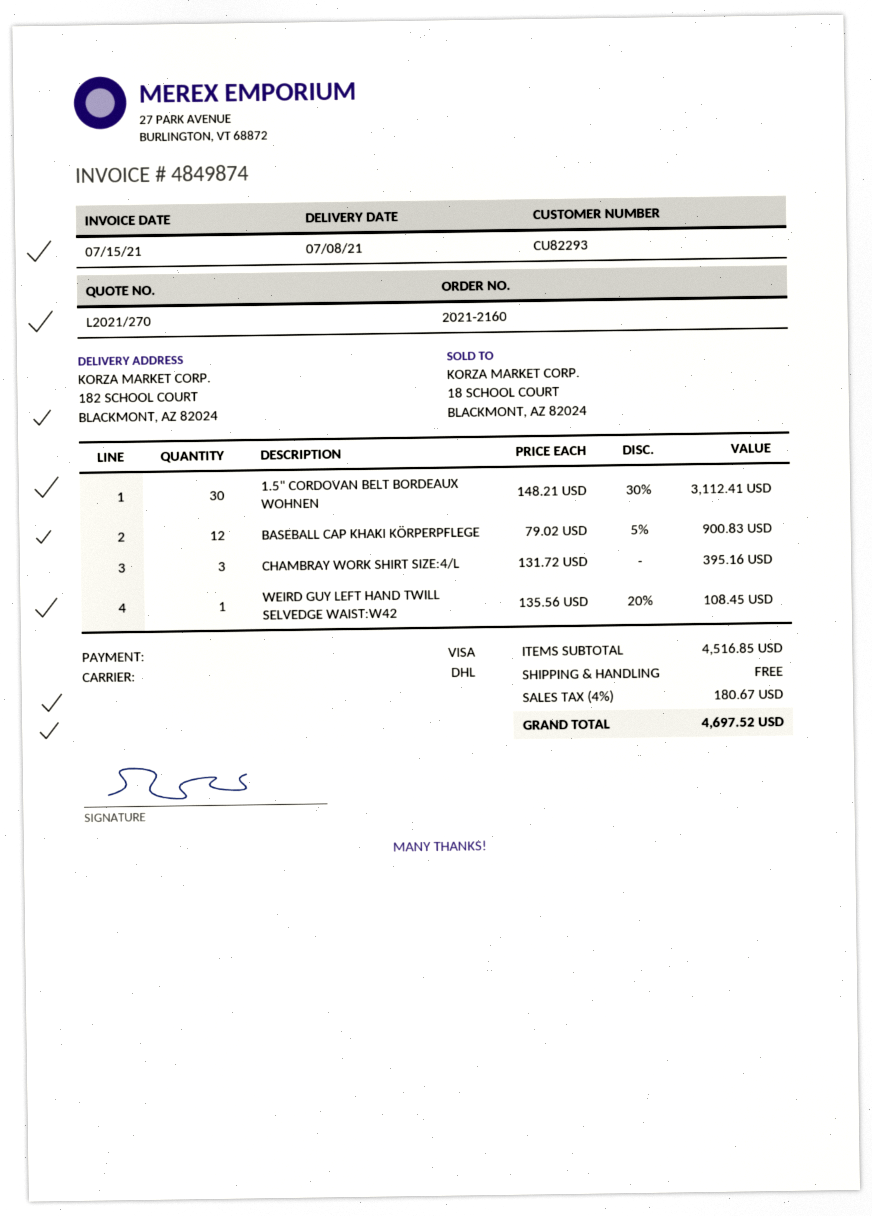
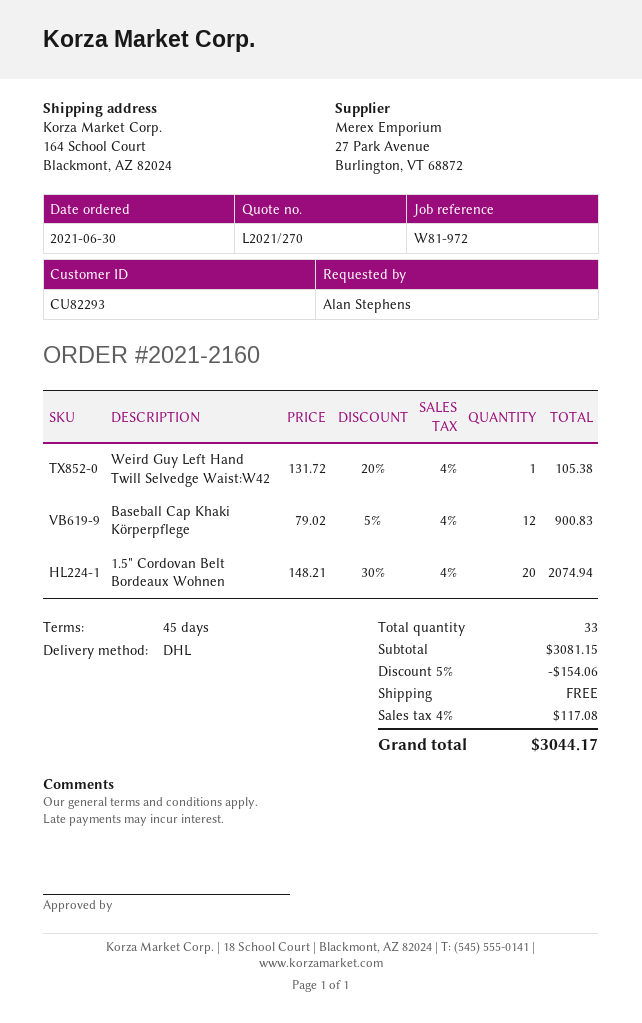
ship to: 182 SCHOOL COURT, BLACKMONT, AZ 82024 -> 164 School Court, Blackmont, AZ 82024
1.5" CORDOVAN BELT BORDEAUX WOHNEN: 30 x 148.21 - 30% = 3112.41 -> 20 x 148.21 - 30% = 2074.94
CHAMBRAY WORK SHIRT SIZE:4/L: 3 x 131.72 = 395.16 -> none
WEIRD GUY LEFT HAND TWILL SELVEDGE WAIST:W42: 1 x 135.56 - 20% = 108.45 -> 1 x 131.72 - 20% = 105.38
subtotal: 4516.85 -> 3081.15
discount: none -> 5% = 154.06
tax: 4% = 180.67 -> 4% = 117.08
total: 4697.52 -> 3044.17

